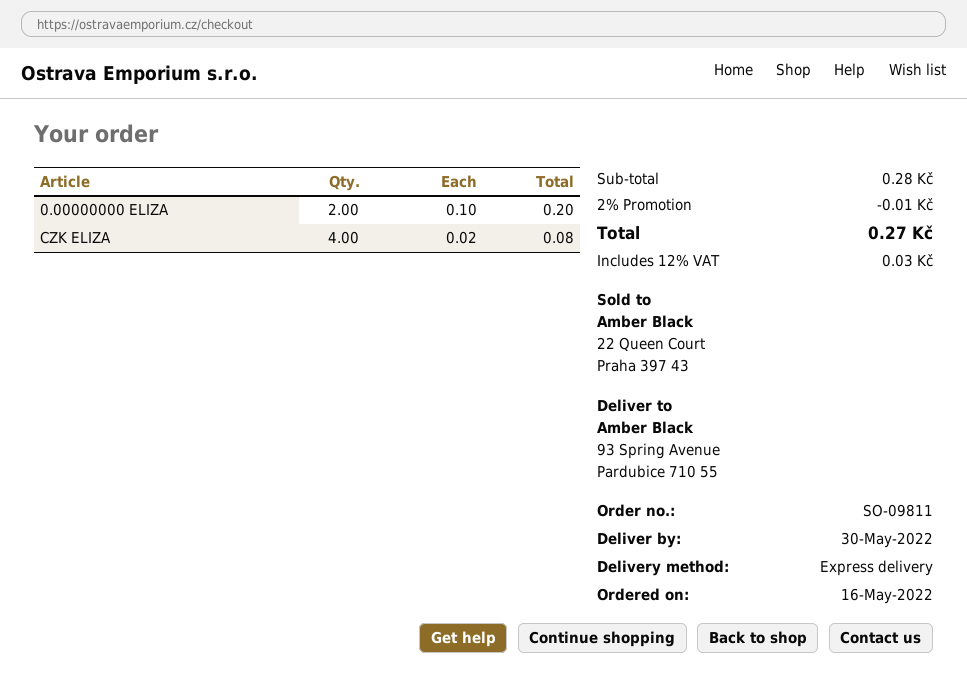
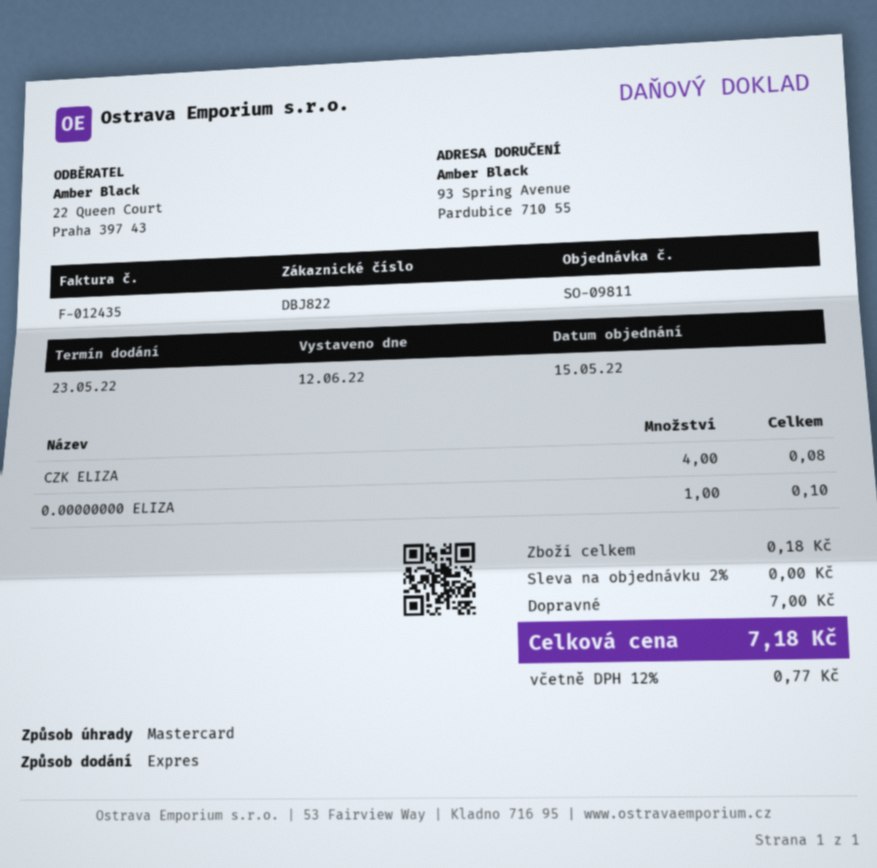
order date: 2022-05-16 -> 2022-05-15
delivery date: 2022-05-30 -> 2022-05-23
0.00000000 ELIZA: 2 for 0.20 -> 1 for 0.10
subtotal: 0.28 -> 0.18
discount: 2% = 0.01 -> 2% = 0.00
shipping: none -> 7.00
tax: 12% = 0.03 -> 12% = 0.77
total: 0.27 -> 7.18

